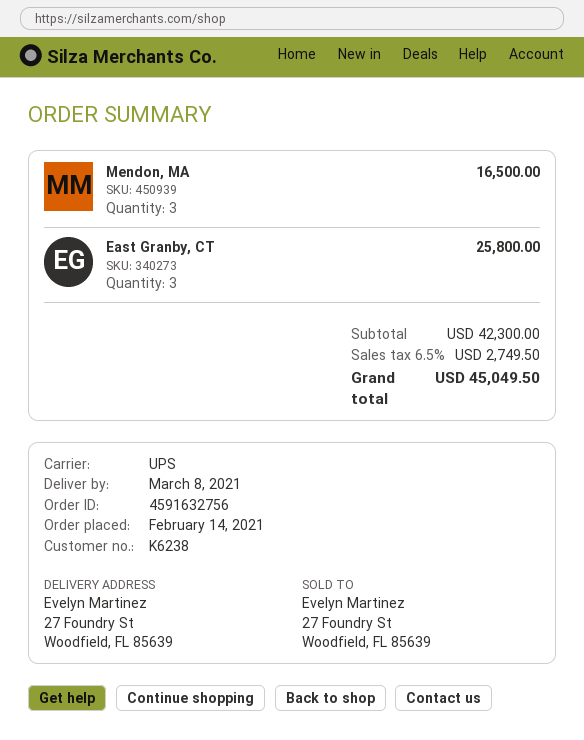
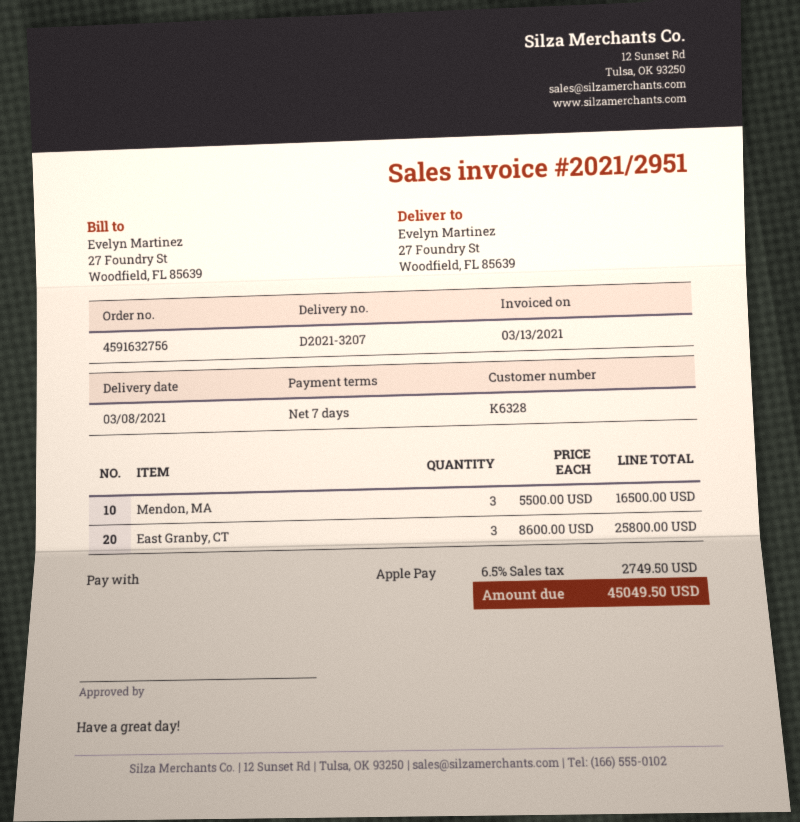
customer number: K6238 -> K6328

